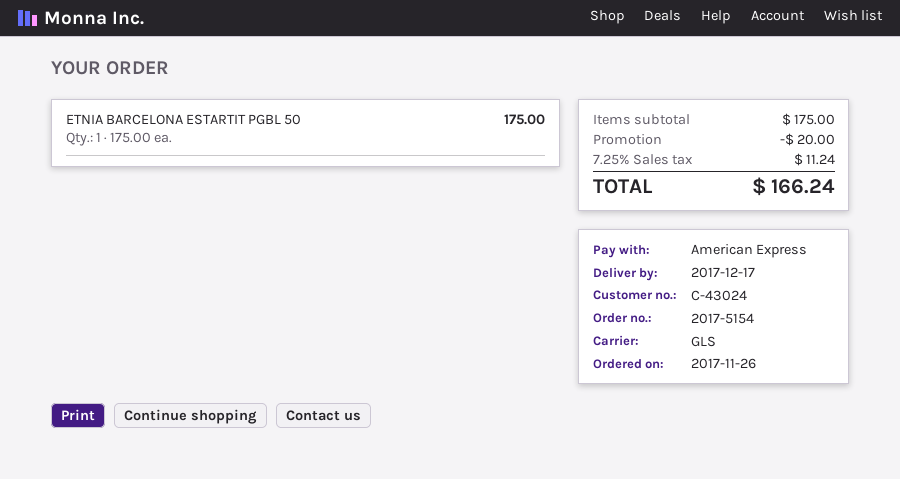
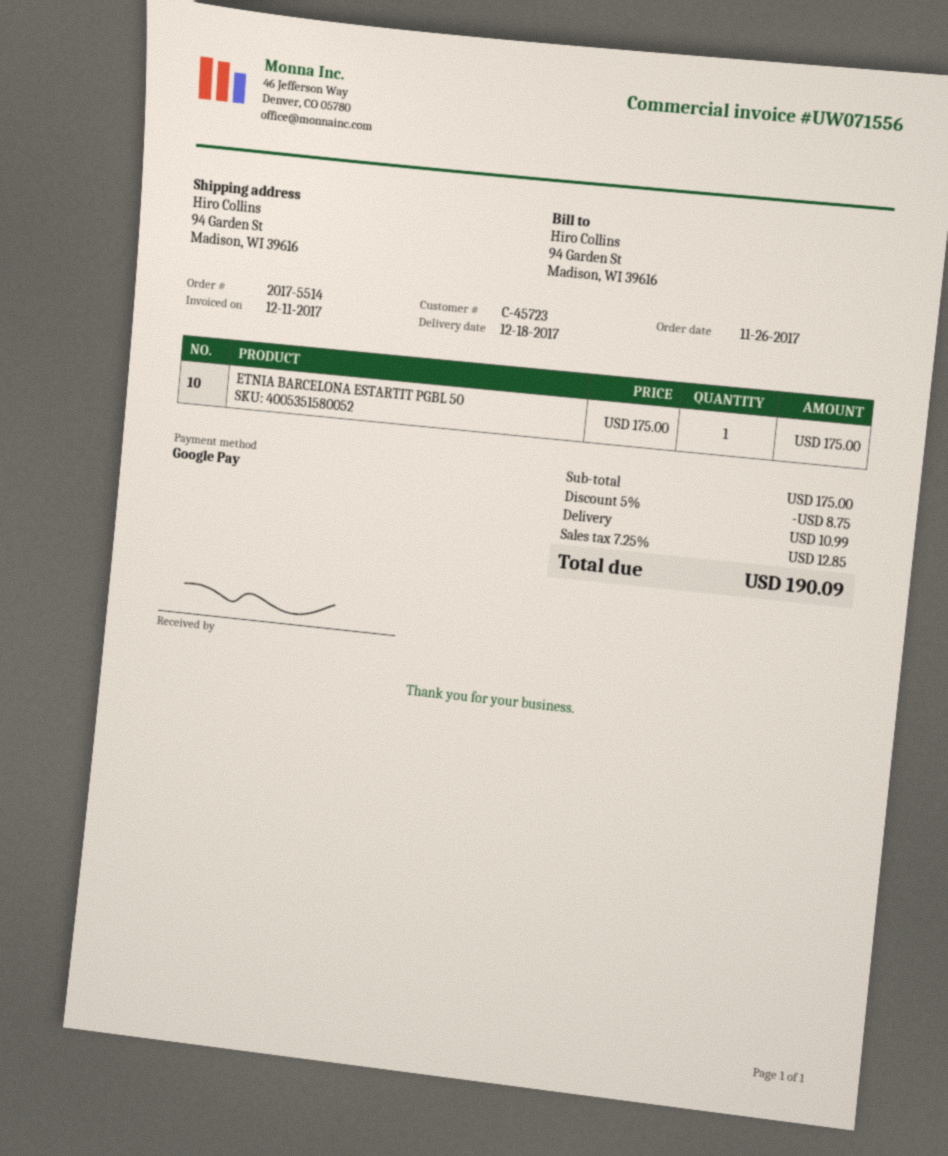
order number: 2017-5154 -> 2017-5514
delivery date: 2017-12-17 -> 2017-12-18
customer number: C-43024 -> C-45723
payment method: American Express -> Google Pay
discount: 20.00 -> 8.75
shipping: none -> 10.99
tax: 7.25% = 11.24 -> 7.25% = 12.85
total: 166.24 -> 190.09

